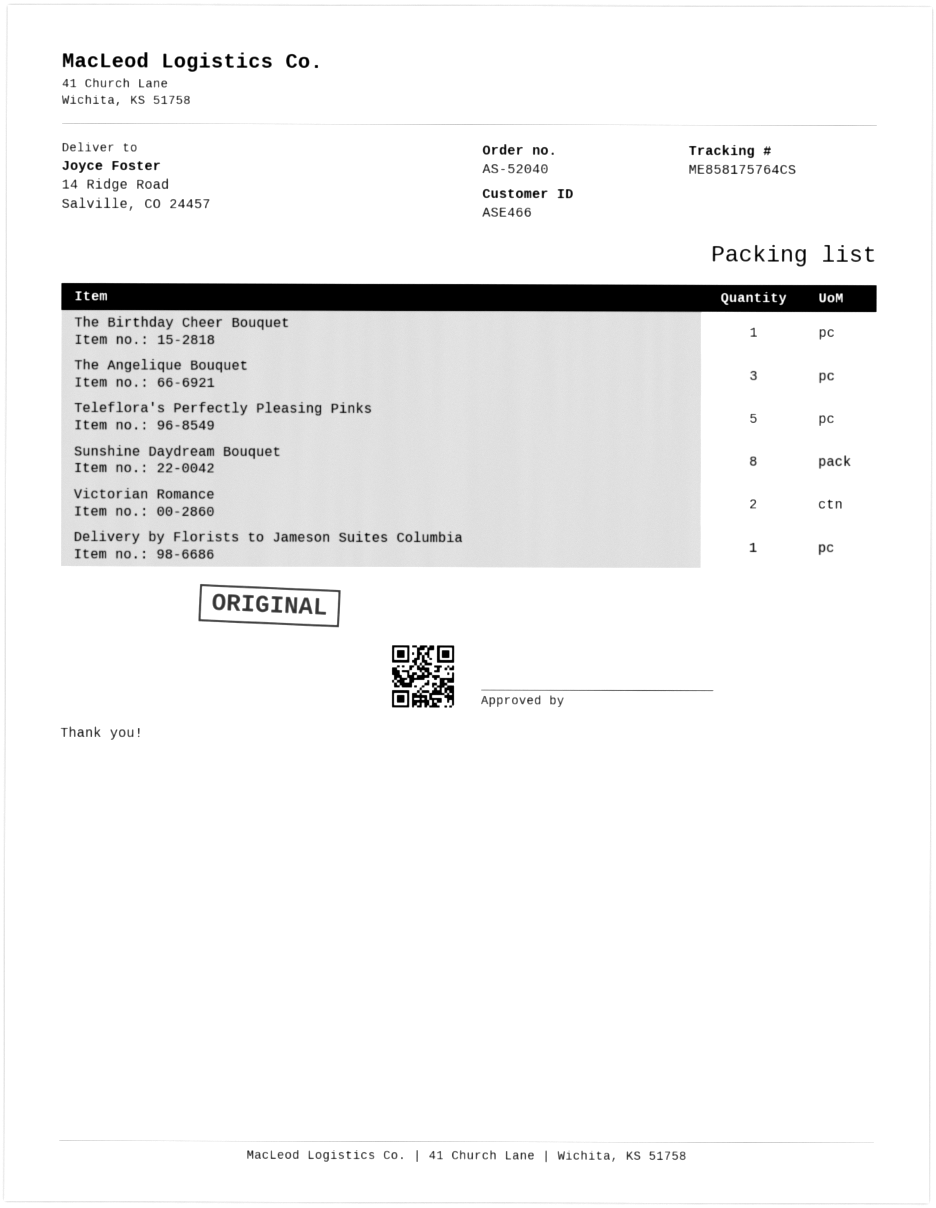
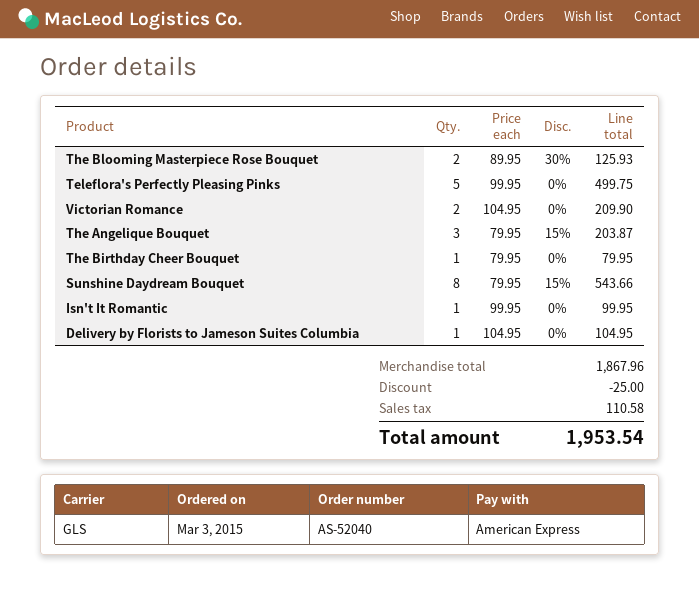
The Blooming Masterpiece Rose Bouquet: none -> 2
Isn't It Romantic: none -> 1

